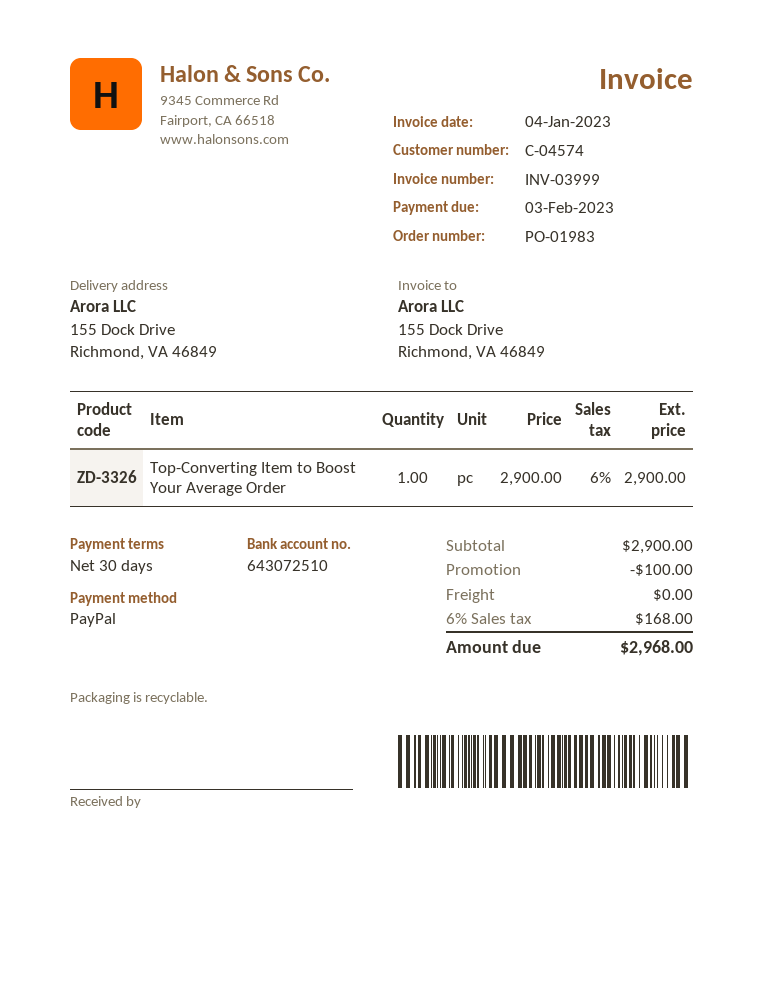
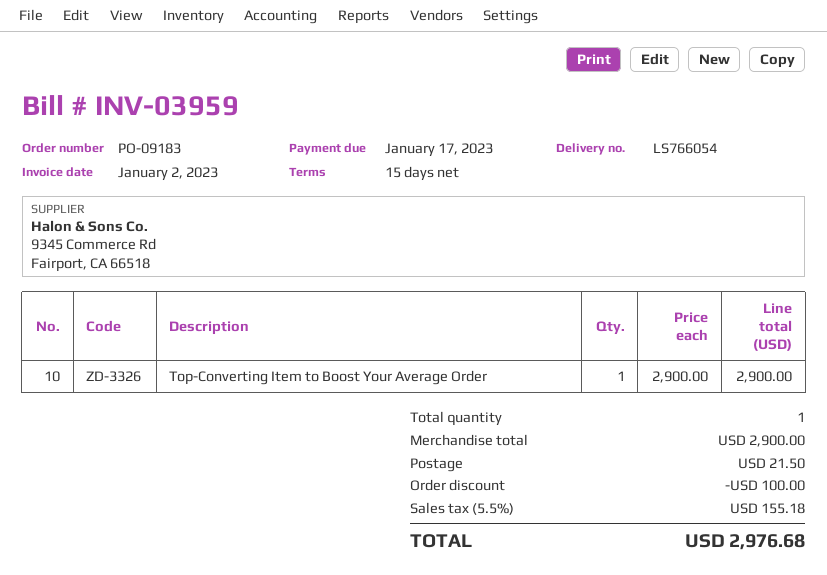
order number: PO-01983 -> PO-09183
invoice number: INV-03999 -> INV-03959
invoice date: 2023-01-04 -> 2023-01-02
payment terms: 30 days -> 15 days
due date: 2023-02-03 -> 2023-01-17
shipping: 0.00 -> 21.50
tax: 6% = 168.00 -> 5.5% = 155.18
total: 2968.00 -> 2976.68

